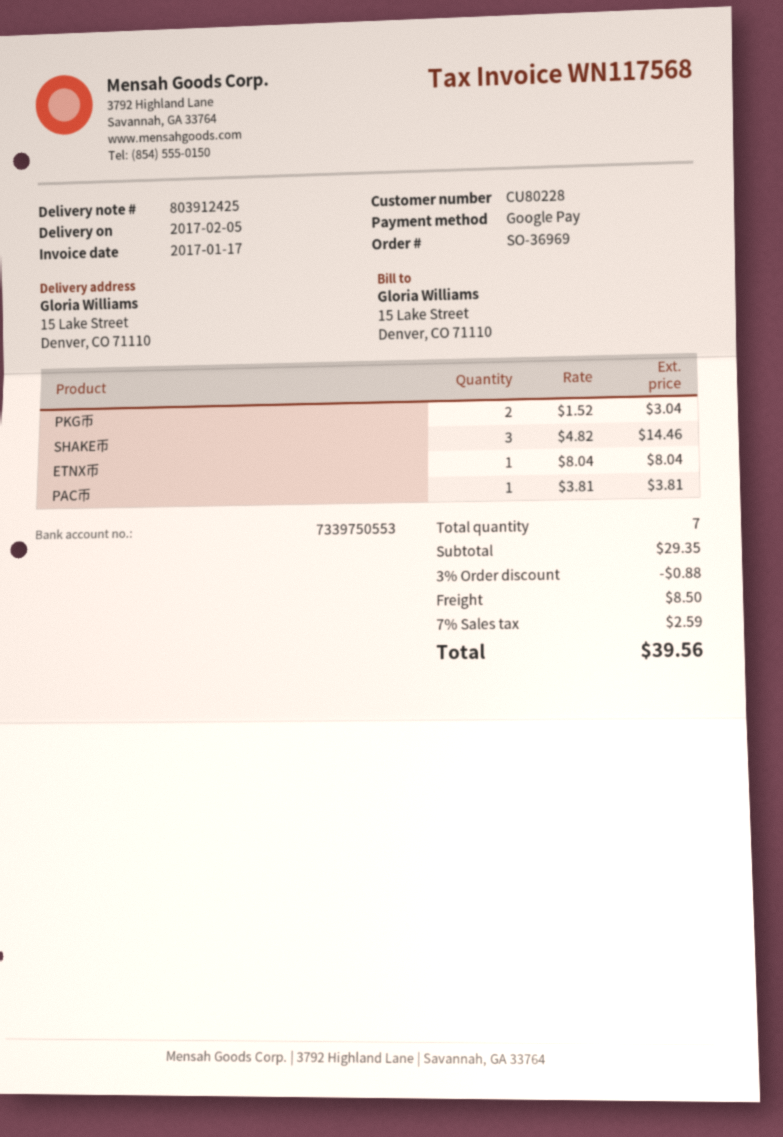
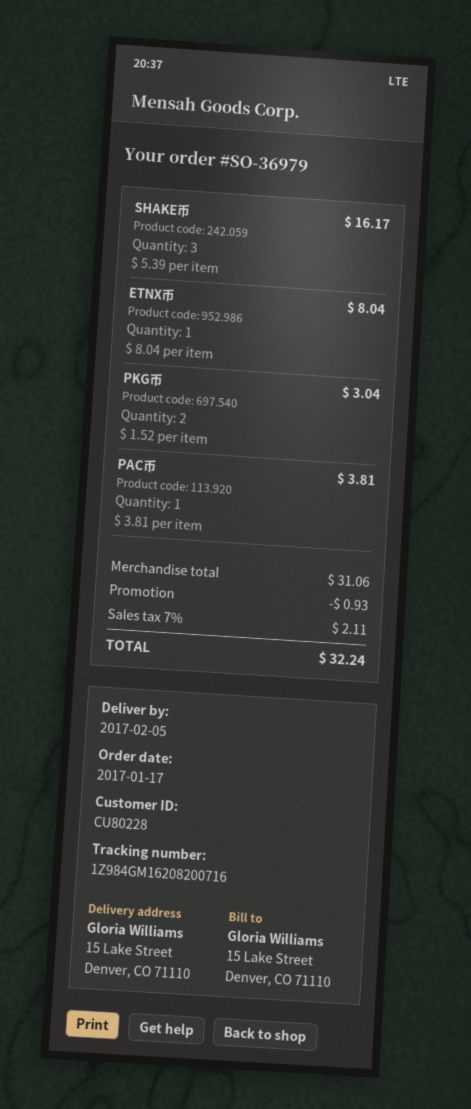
order number: SO-36969 -> SO-36979
SHAKE币: 3 x 4.82 = 14.46 -> 3 x 5.39 = 16.17
subtotal: 29.35 -> 31.06
discount: 0.88 -> 0.93
shipping: 8.50 -> none
tax: 7% = 2.59 -> 7% = 2.11
total: 39.56 -> 32.24

